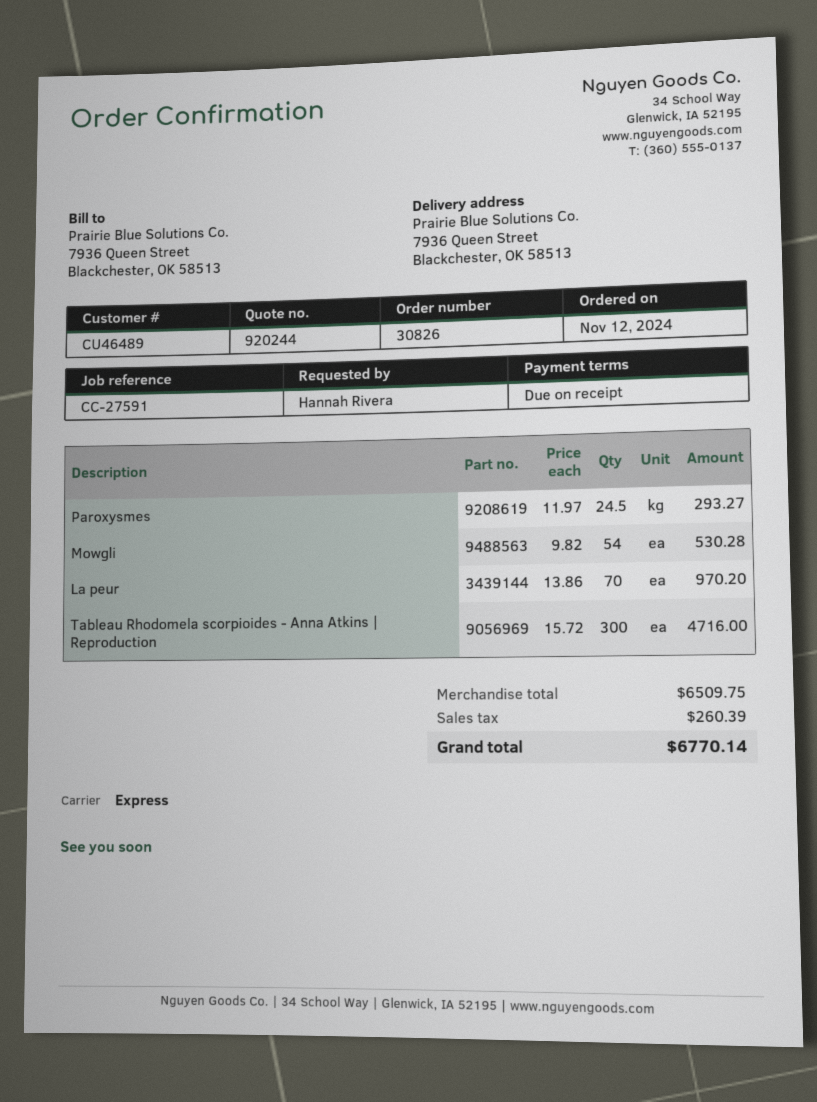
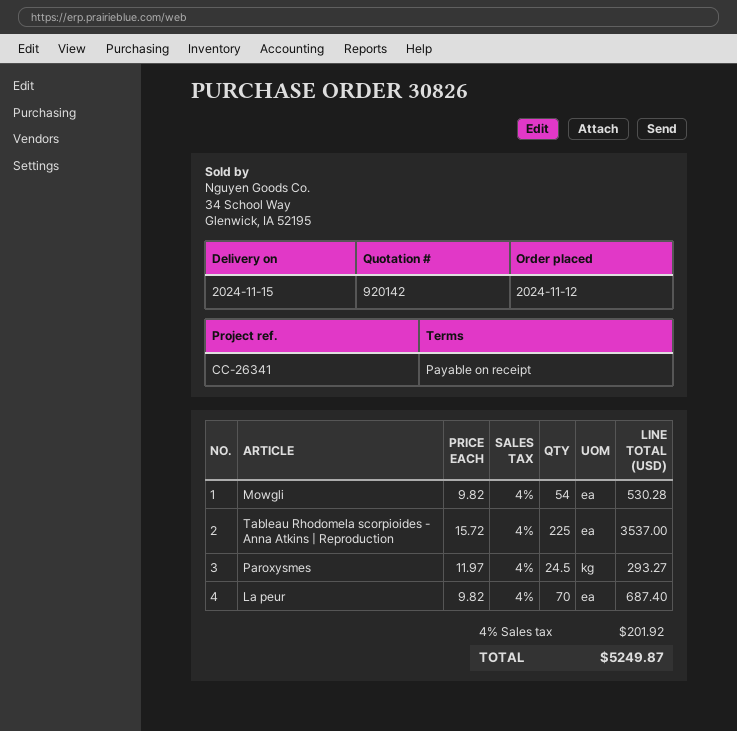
quote number: 920244 -> 920142
reference: CC-27591 -> CC-26341
La peur: 70 x 13.86 = 970.20 -> 70 x 9.82 = 687.40
Tableau Rhodomela scorpioides - Anna Atkins | Reproduction: 300 x 15.72 = 4716.00 -> 225 x 15.72 = 3537.00
tax: 260.39 -> 201.92
total: 6770.14 -> 5249.87

